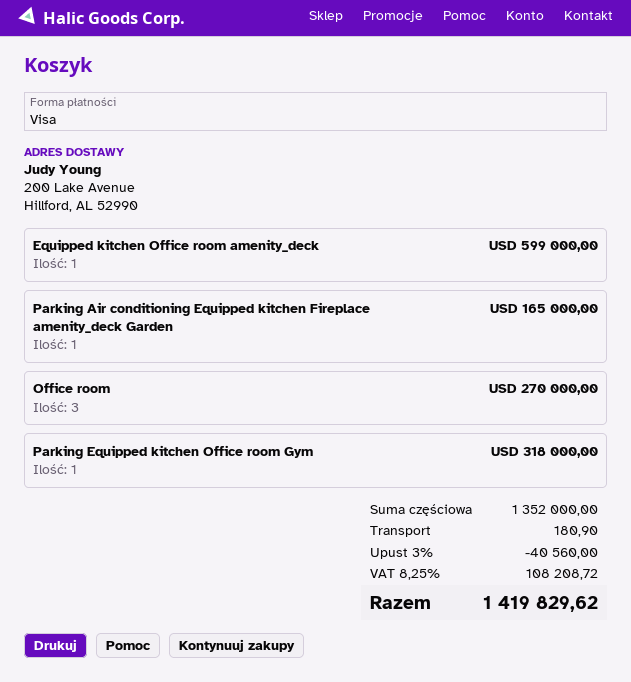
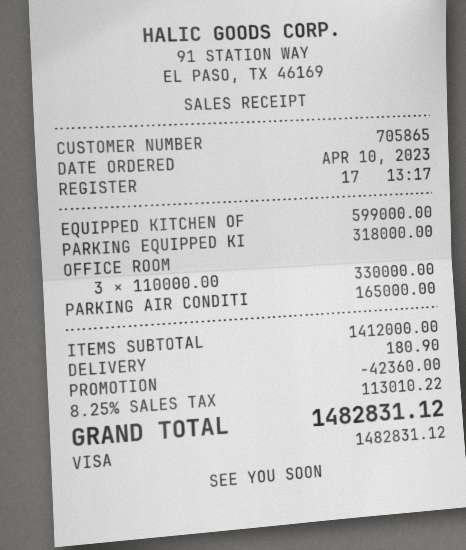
Office room: 3 for 270000.00 -> 3 for 330000.00
subtotal: 1352000.00 -> 1412000.00
discount: 40560.00 -> 42360.00
tax: 8.25% = 108208.72 -> 8.25% = 113010.22
total: 1419829.62 -> 1482831.12

